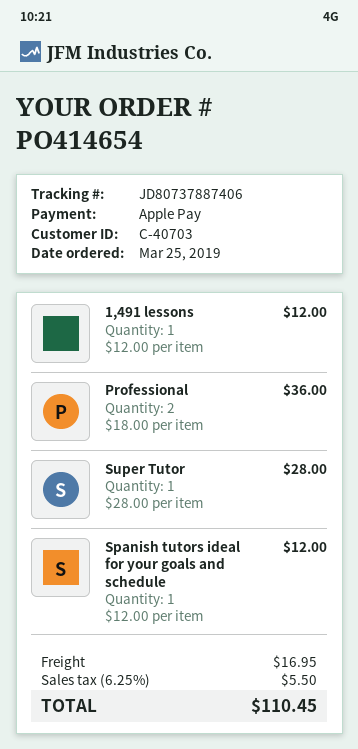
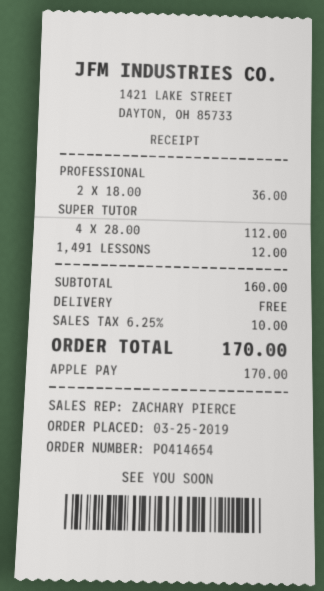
Super Tutor: 1 x 28.00 = 28.00 -> 4 x 28.00 = 112.00
Spanish tutors ideal for your goals and schedule: 1 x 12.00 = 12.00 -> none
shipping: 16.95 -> 0.00
tax: 6.25% = 5.50 -> 6.25% = 10.00
total: 110.45 -> 170.00

